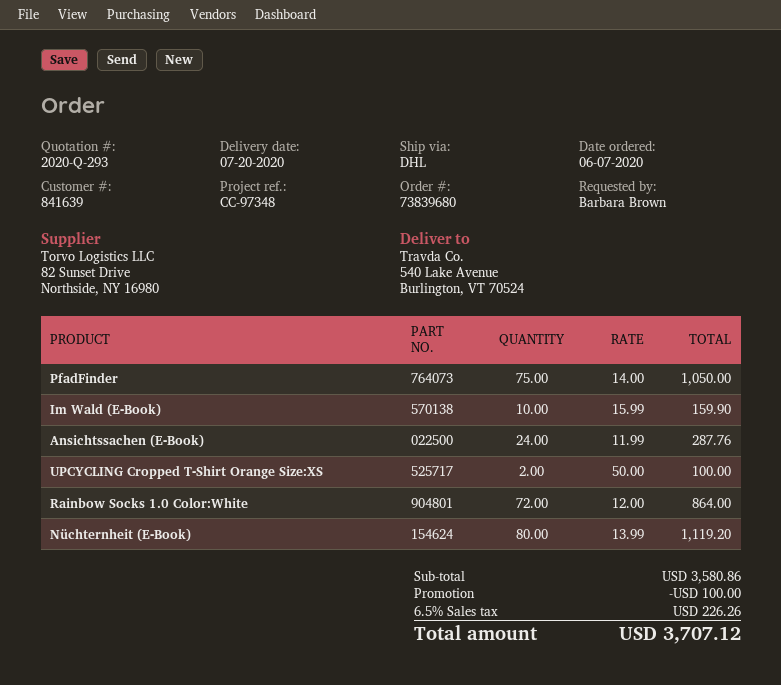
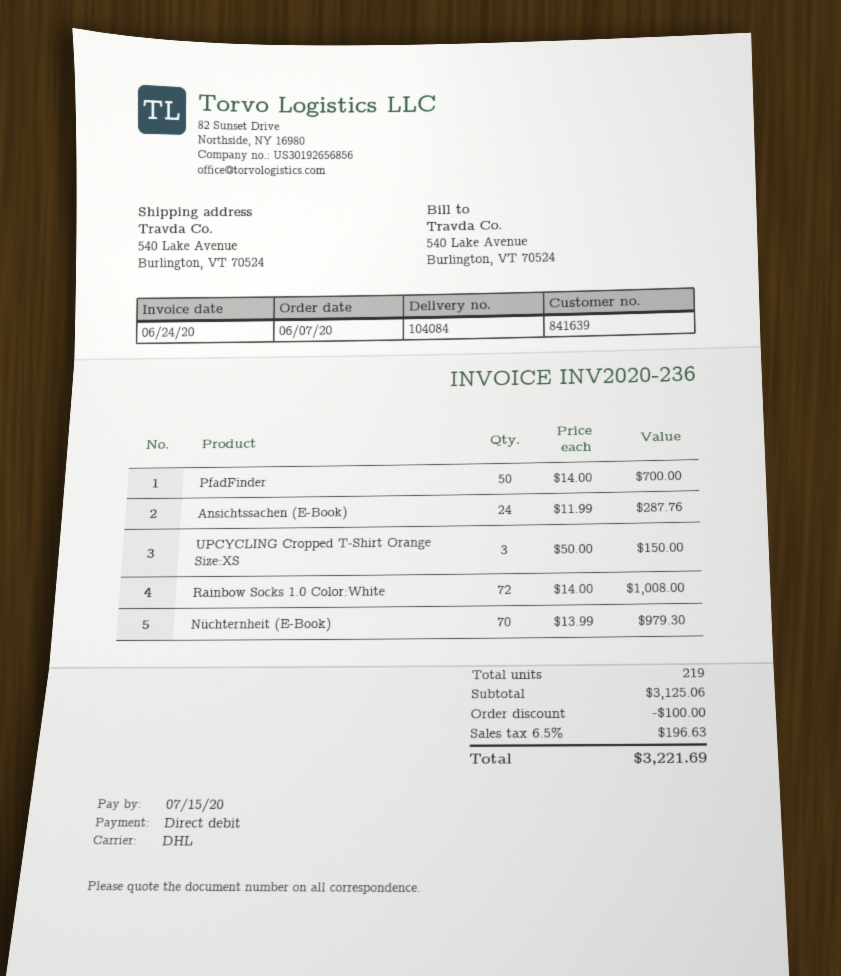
PfadFinder: 75 x 14.00 = 1050.00 -> 50 x 14.00 = 700.00
Im Wald (E-Book): 10 x 15.99 = 159.90 -> none
UPCYCLING Cropped T-Shirt Orange Size:XS: 2 x 50.00 = 100.00 -> 3 x 50.00 = 150.00
Rainbow Socks 1.0 Color:White: 72 x 12.00 = 864.00 -> 72 x 14.00 = 1008.00
Nüchternheit (E-Book): 80 x 13.99 = 1119.20 -> 70 x 13.99 = 979.30
subtotal: 3580.86 -> 3125.06
tax: 6.5% = 226.26 -> 6.5% = 196.63
total: 3707.12 -> 3221.69

